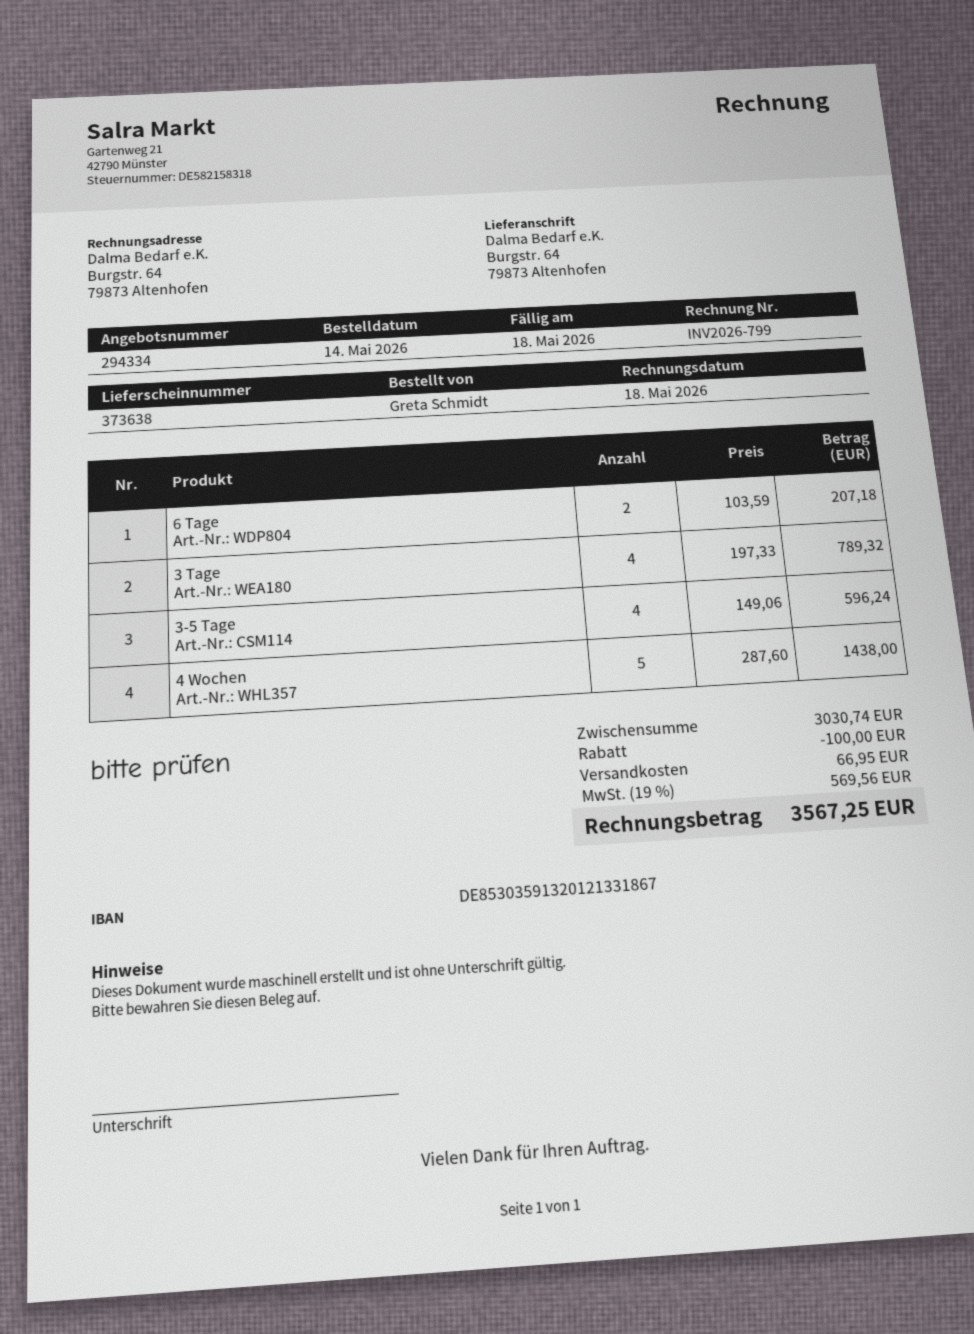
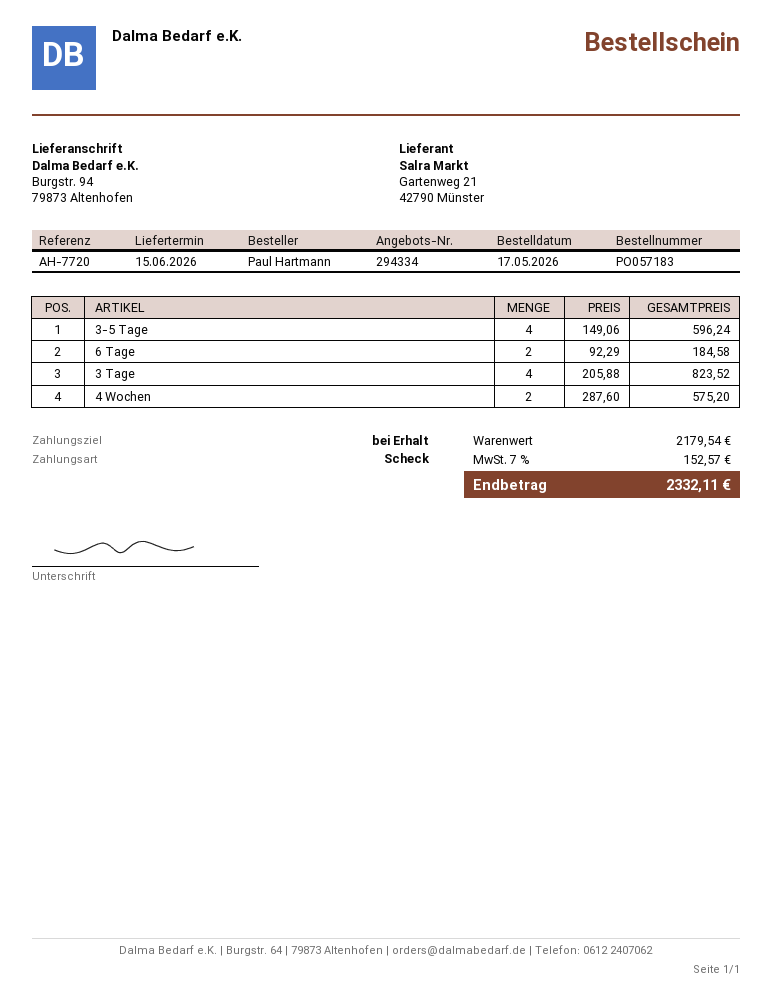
order date: 2026-05-14 -> 2026-05-17
ordered by: Greta Schmidt -> Paul Hartmann
ship to: Burgstr. 64, 79873 Altenhofen -> Burgstr. 94, 79873 Altenhofen
6 Tage: 2 x 103.59 = 207.18 -> 2 x 92.29 = 184.58
3 Tage: 4 x 197.33 = 789.32 -> 4 x 205.88 = 823.52
4 Wochen: 5 x 287.60 = 1438.00 -> 2 x 287.60 = 575.20
subtotal: 3030.74 -> 2179.54
discount: 100.00 -> none
shipping: 66.95 -> none
tax: 19% = 569.56 -> 7% = 152.57
total: 3567.25 -> 2332.11

